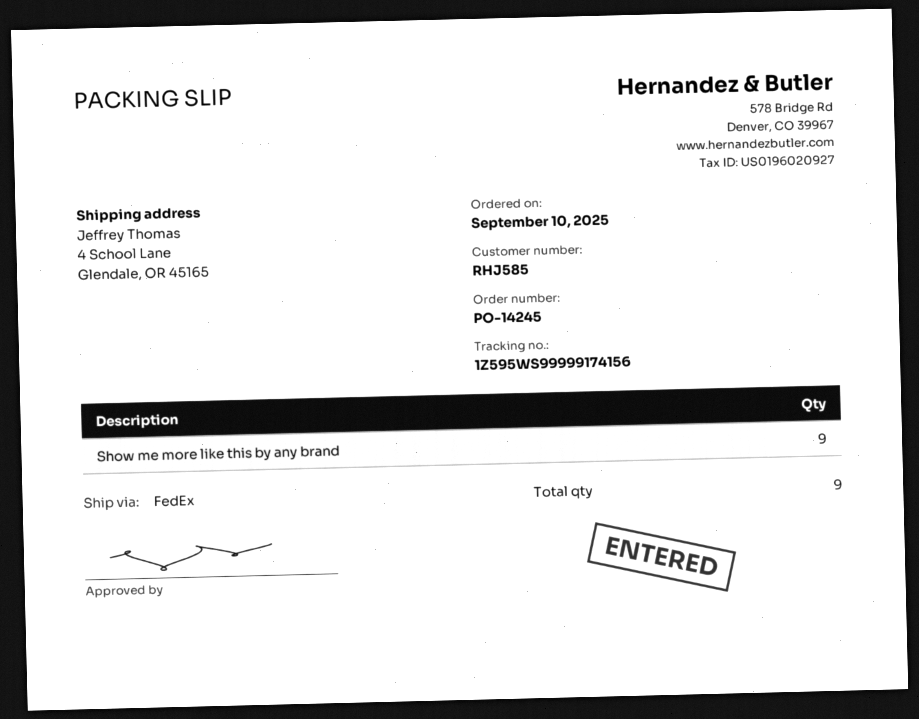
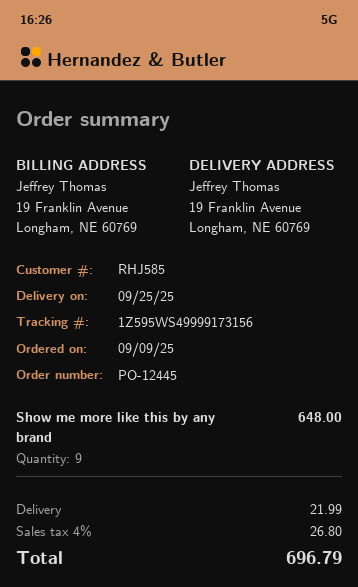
order number: PO-14245 -> PO-12445
order date: 2025-09-10 -> 2025-09-09
tracking number: 1Z595WS99999174156 -> 1Z595WS49999173156
ship to: 4 School Lane, Glendale, OR 45165 -> 19 Franklin Avenue, Longham, NE 60769

